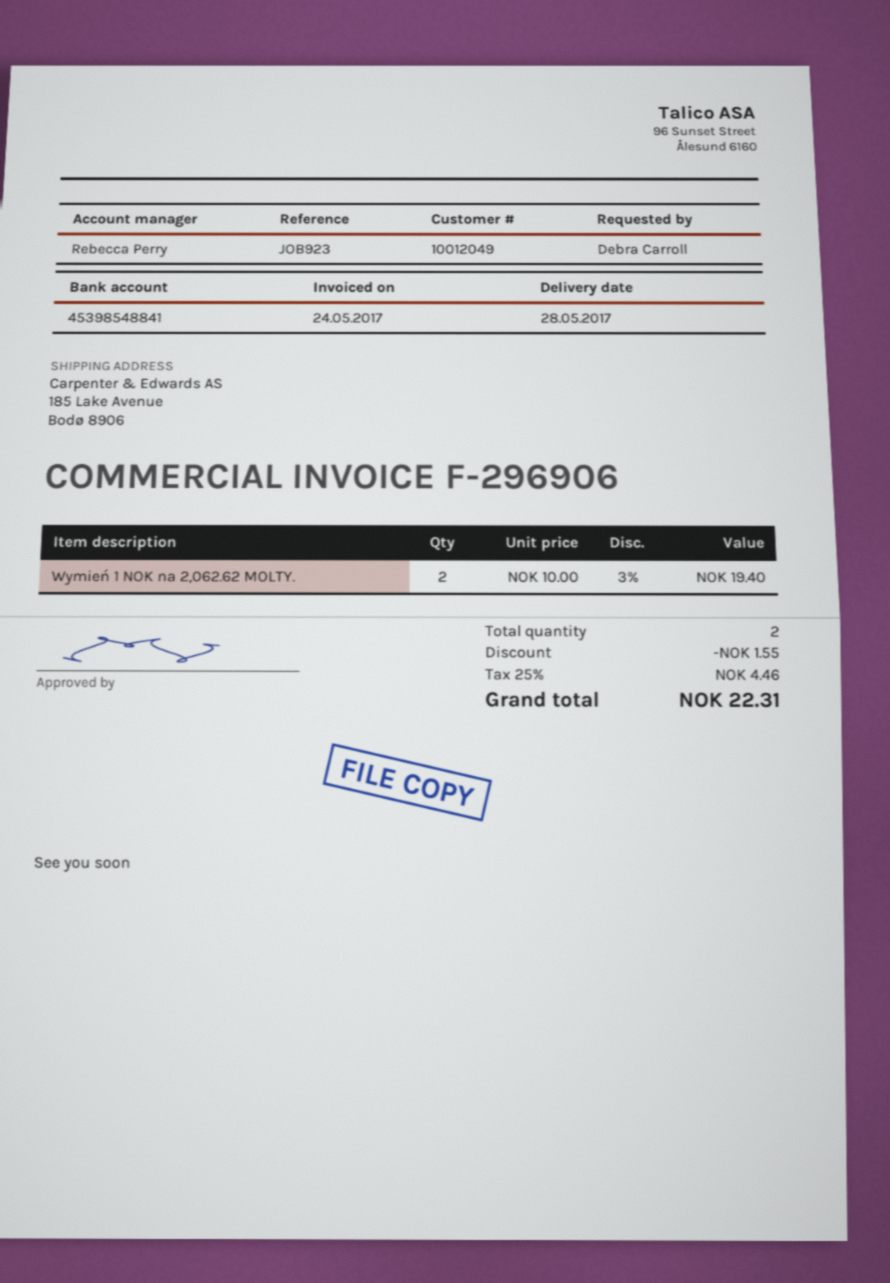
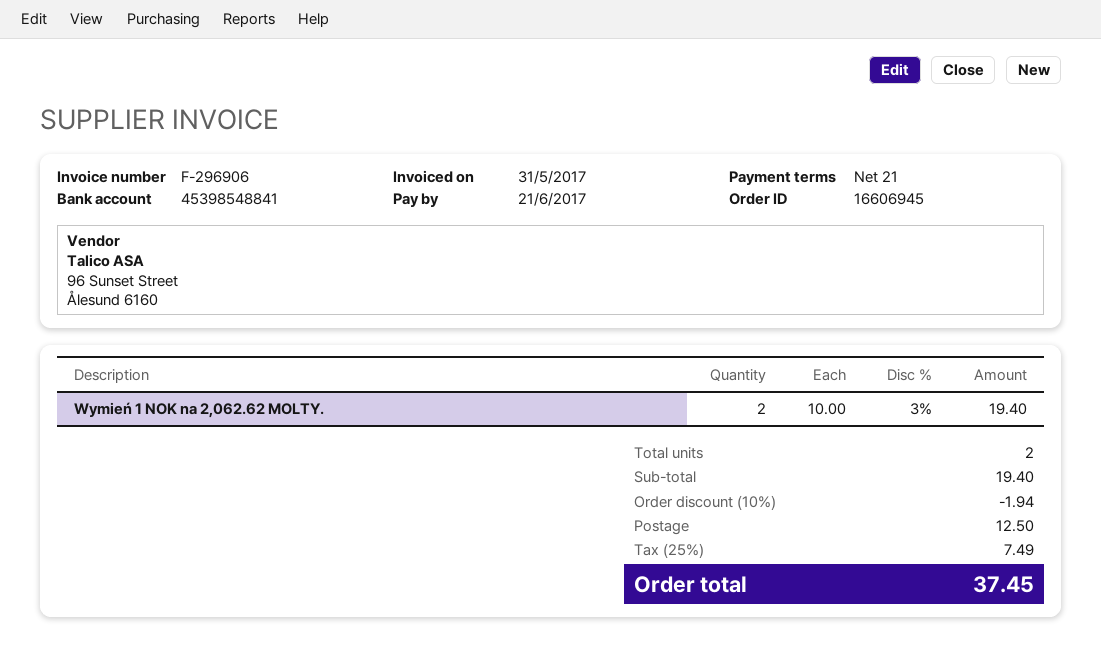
invoice date: 2017-05-24 -> 2017-05-31
discount: 1.55 -> 1.94
shipping: none -> 12.50
tax: 25% = 4.46 -> 25% = 7.49
total: 22.31 -> 37.45

